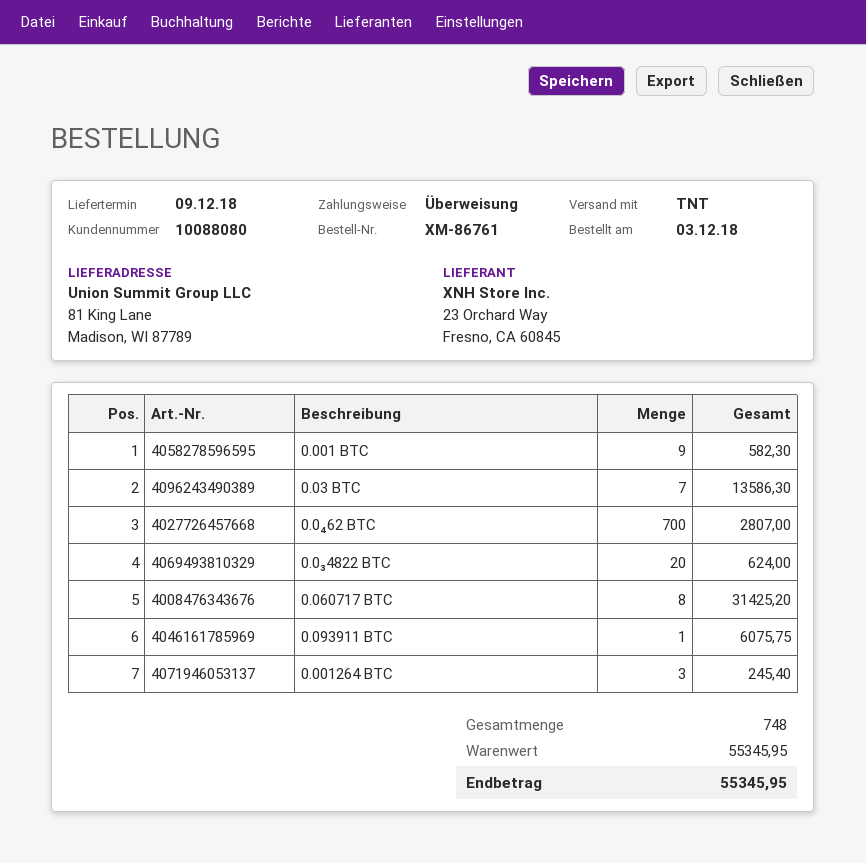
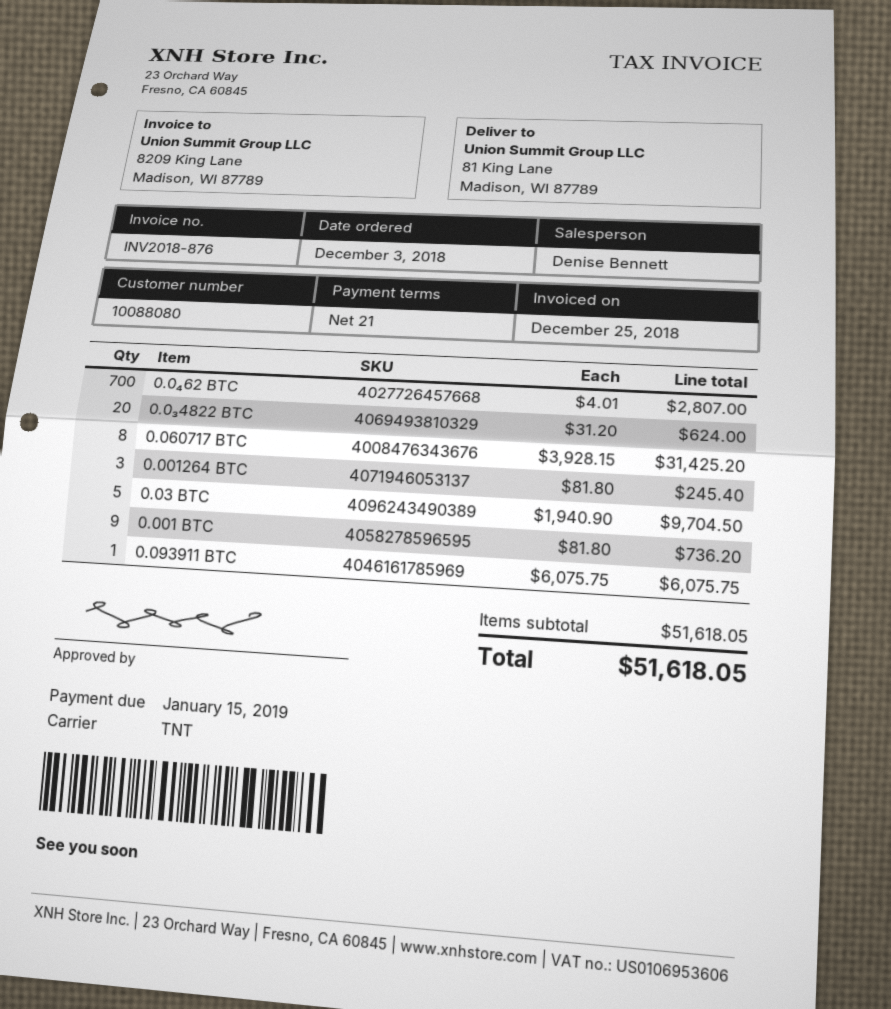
0.001 BTC: 9 for 582.30 -> 9 for 736.20
0.03 BTC: 7 for 13586.30 -> 5 for 9704.50
subtotal: 55345.95 -> 51618.05
total: 55345.95 -> 51618.05

